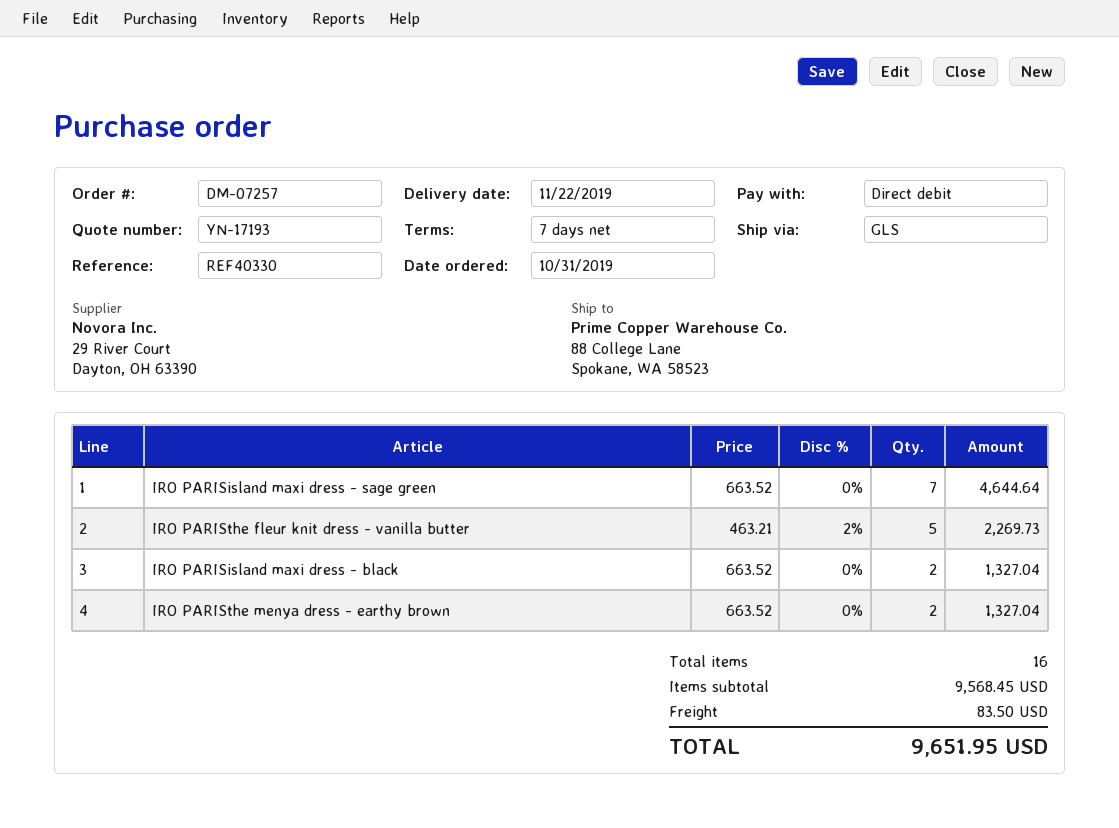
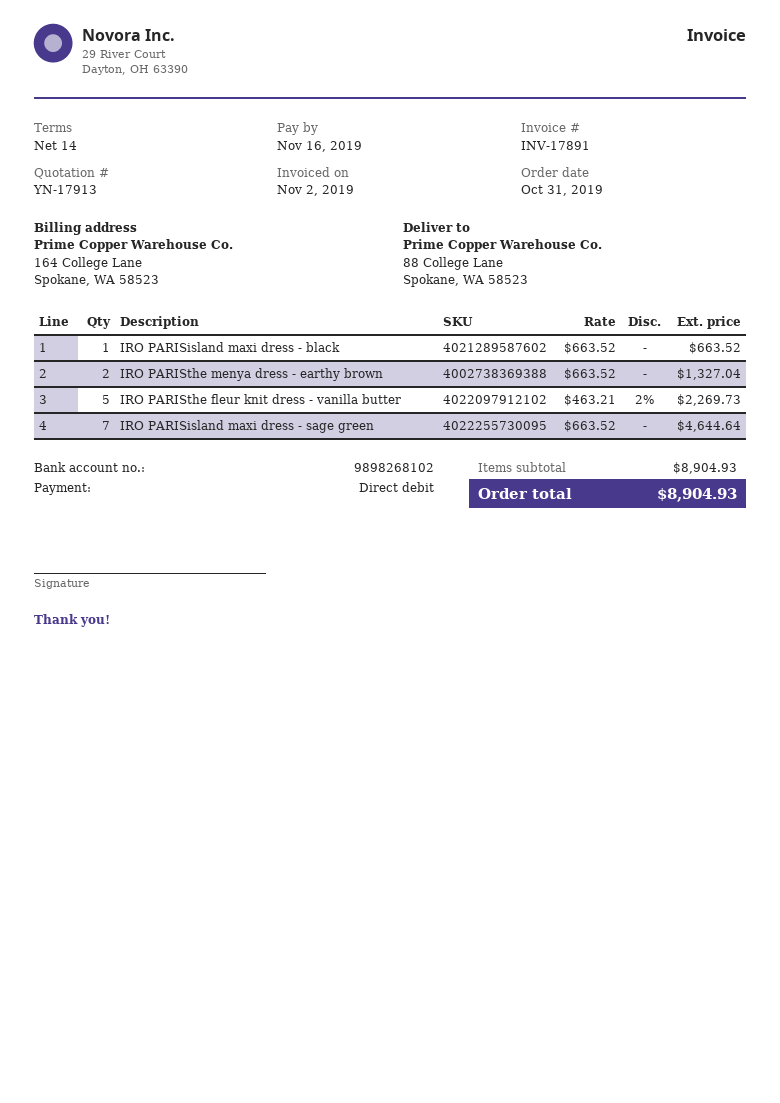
quote number: YN-17193 -> YN-17913
payment terms: 7 days -> 14 days
IRO PARISisland maxi dress - black: 2 x 663.52 = 1327.04 -> 1 x 663.52 = 663.52
subtotal: 9568.45 -> 8904.93
shipping: 83.50 -> none
total: 9651.95 -> 8904.93

